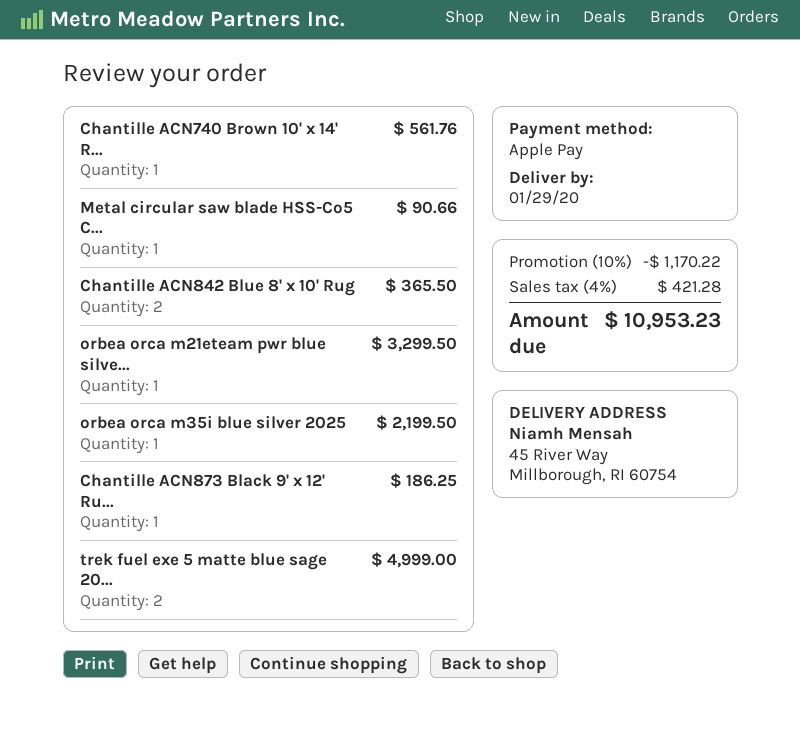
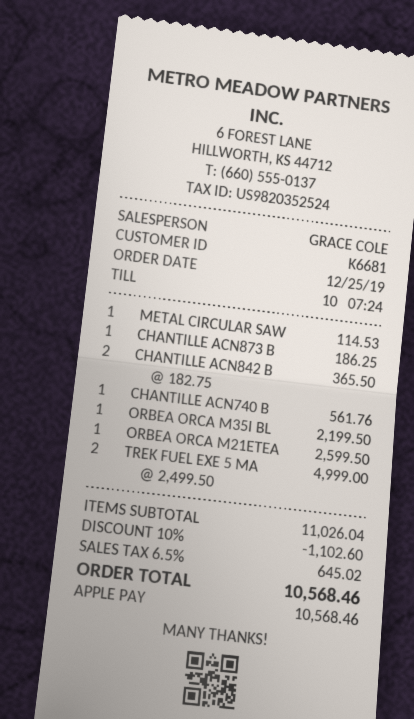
Metal circular saw blade HSS-Co5 C...: 1 for 90.66 -> 1 for 114.53
orbea orca m21eteam pwr blue silve...: 1 for 3299.50 -> 1 for 2599.50
discount: 10% = 1170.22 -> 10% = 1102.60
tax: 4% = 421.28 -> 6.5% = 645.02
total: 10953.23 -> 10568.46

